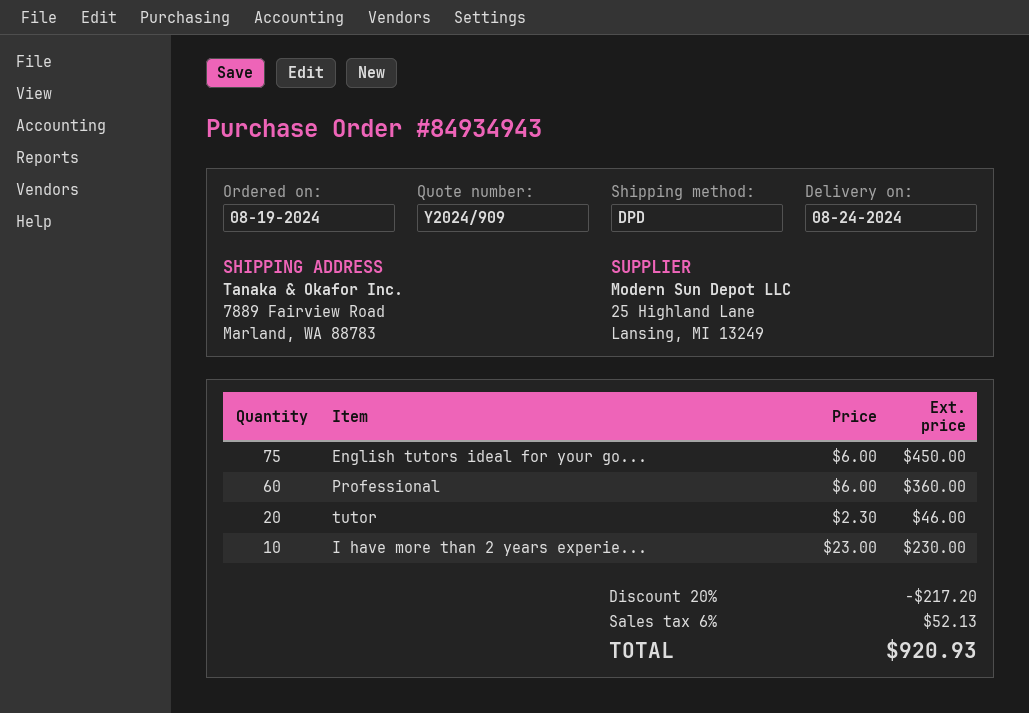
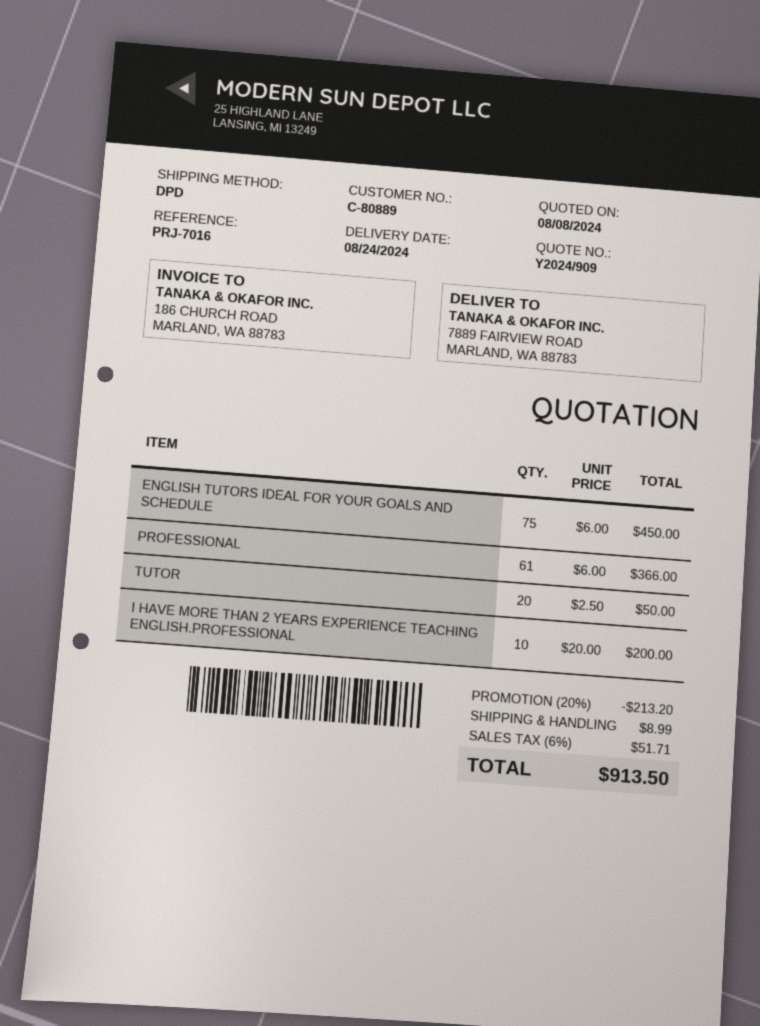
Professional: 60 x 6.00 = 360.00 -> 61 x 6.00 = 366.00
tutor: 20 x 2.30 = 46.00 -> 20 x 2.50 = 50.00
I have more than 2 years experie...: 10 x 23.00 = 230.00 -> 10 x 20.00 = 200.00
discount: 20% = 217.20 -> 20% = 213.20
shipping: none -> 8.99
tax: 6% = 52.13 -> 6% = 51.71
total: 920.93 -> 913.50

